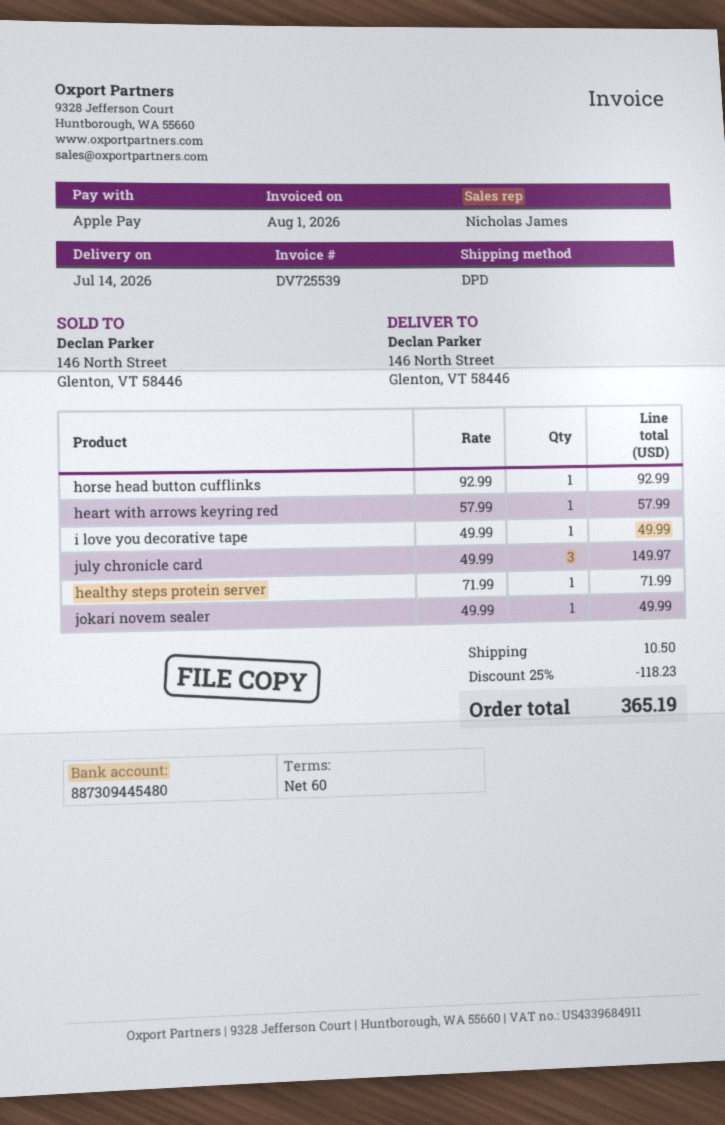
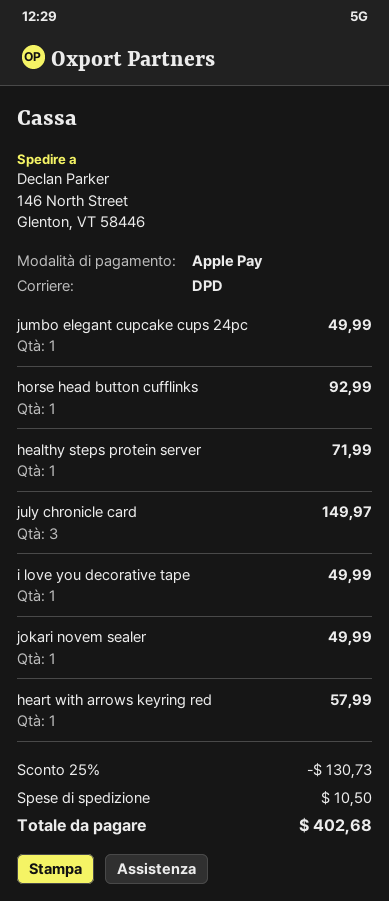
jumbo elegant cupcake cups 24pc: none -> 1 for 49.99
discount: 25% = 118.23 -> 25% = 130.73
total: 365.19 -> 402.68

